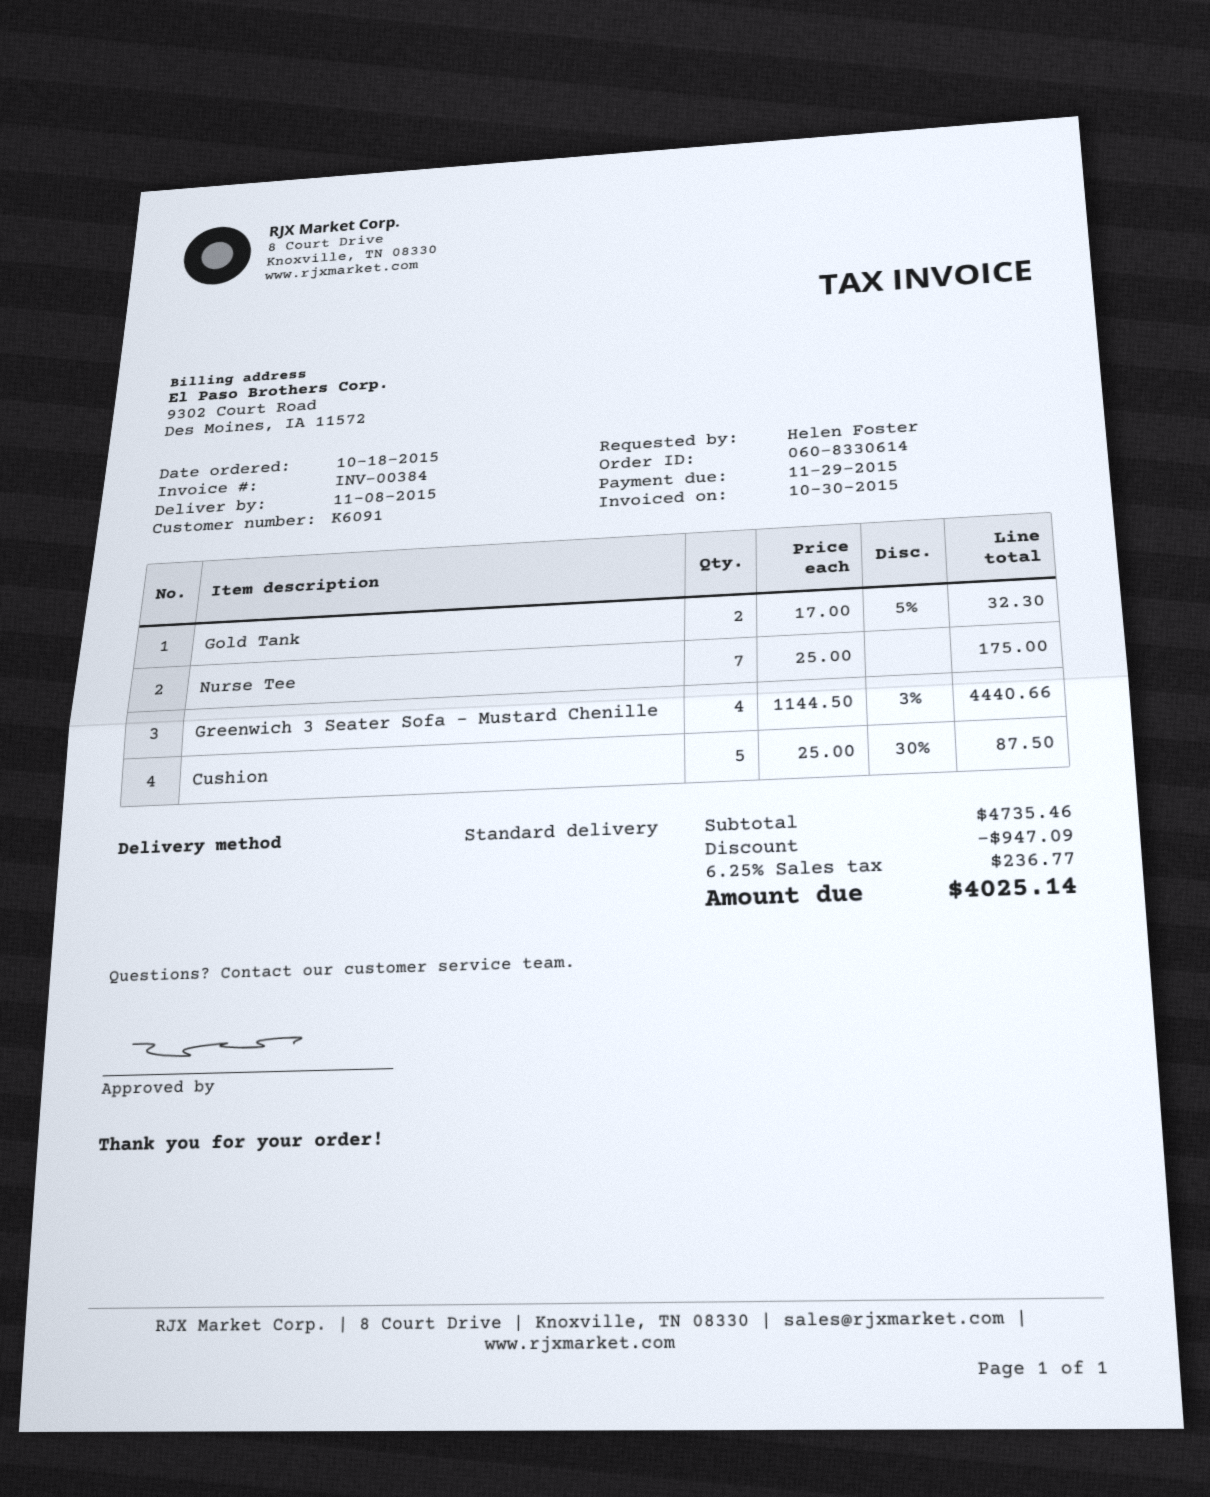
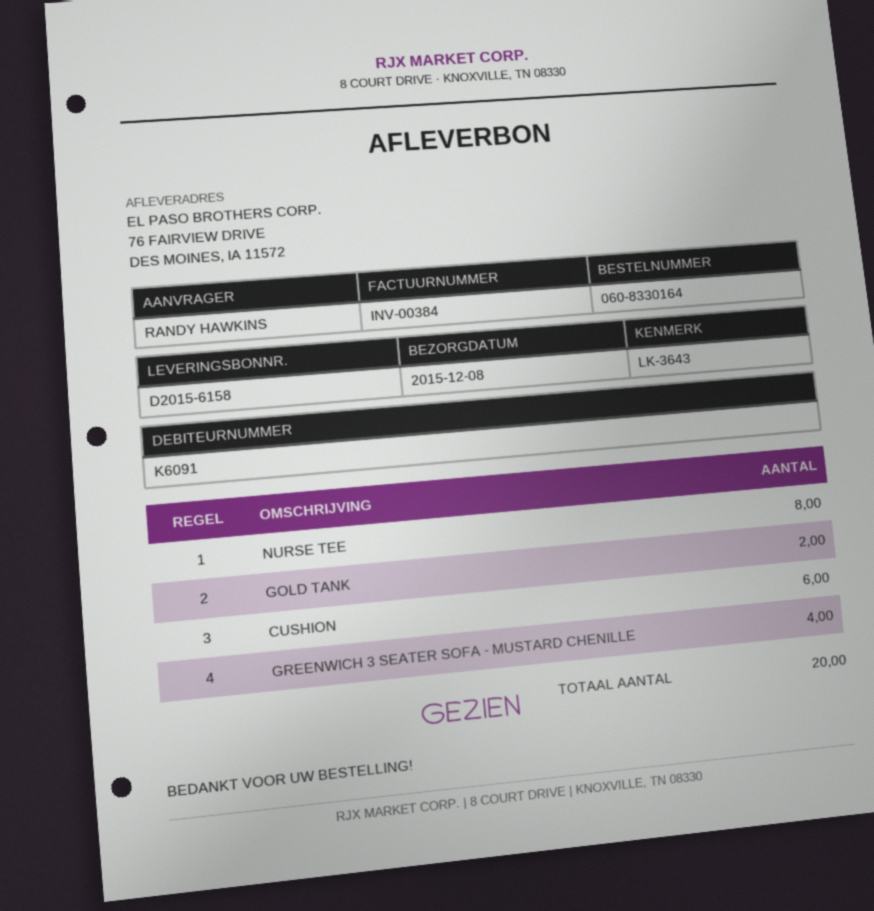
order number: 060-8330614 -> 060-8330164
delivery date: 2015-11-08 -> 2015-12-08
ordered by: Helen Foster -> RANDY HAWKINS
Nurse Tee: 7 -> 8
Cushion: 5 -> 6

